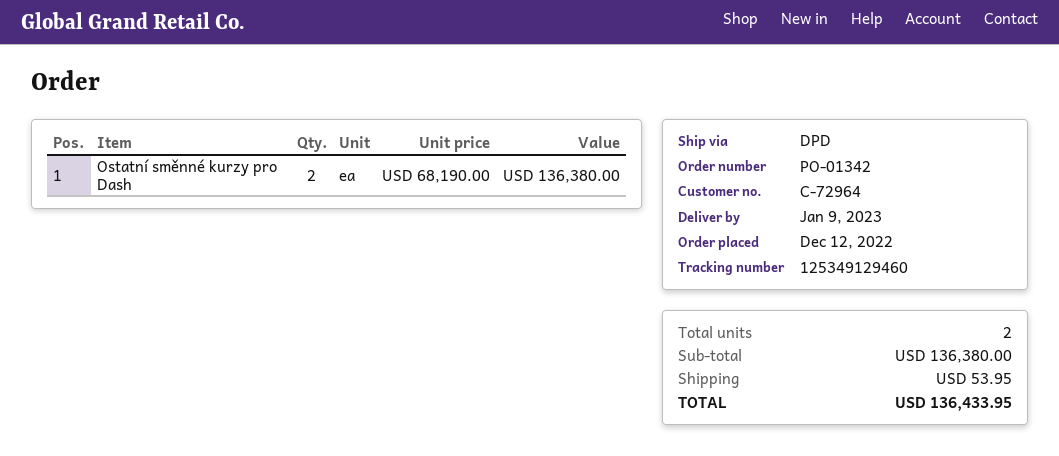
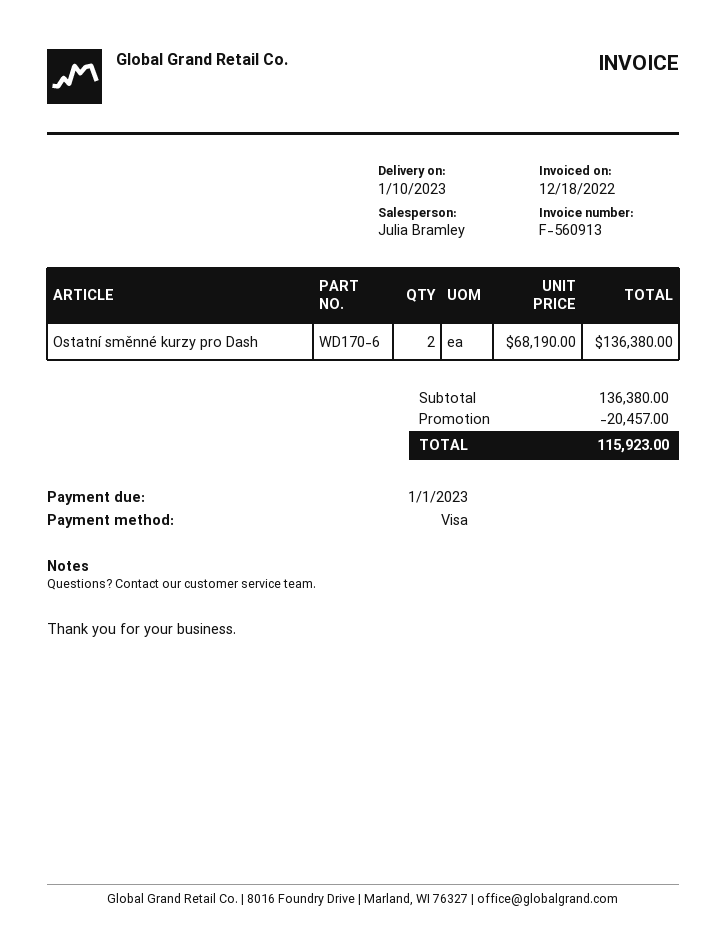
delivery date: 2023-01-09 -> 2023-01-10
discount: none -> 20457.00
shipping: 53.95 -> none
total: 136433.95 -> 115923.00

